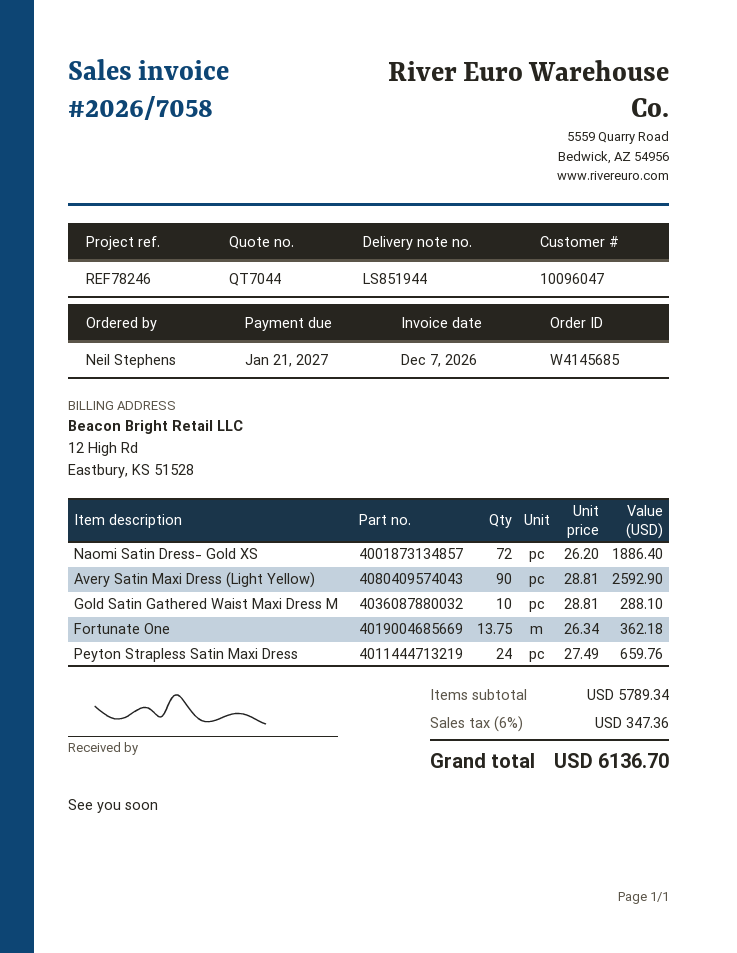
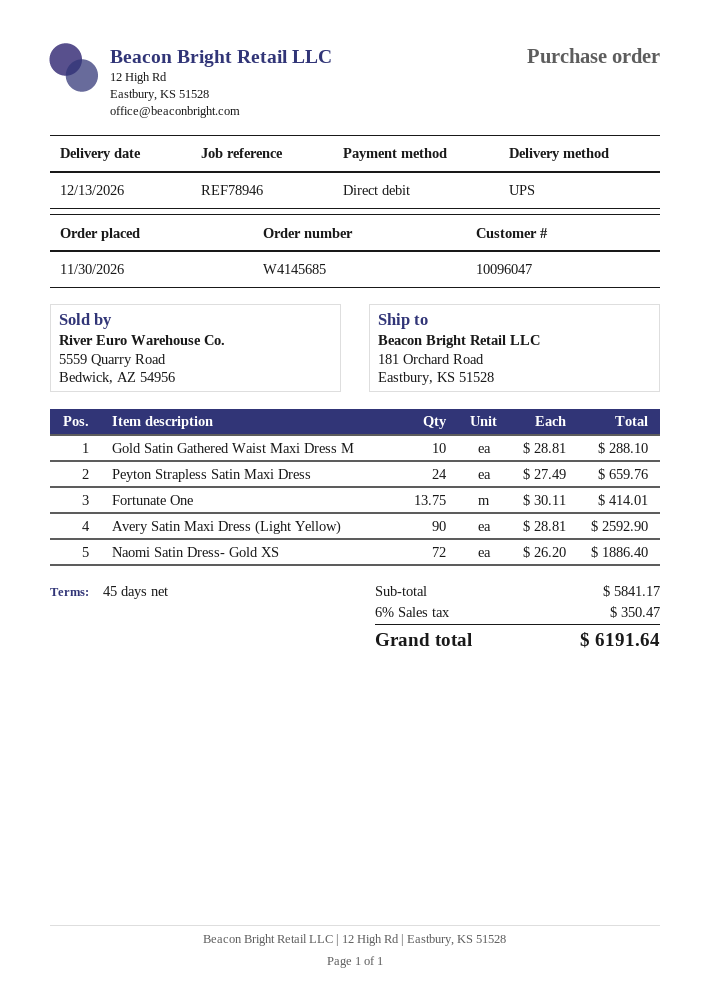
reference: REF78246 -> REF78946
Fortunate One: 13.75 x 26.34 = 362.18 -> 13.75 x 30.11 = 414.01
subtotal: 5789.34 -> 5841.17
tax: 6% = 347.36 -> 6% = 350.47
total: 6136.70 -> 6191.64

